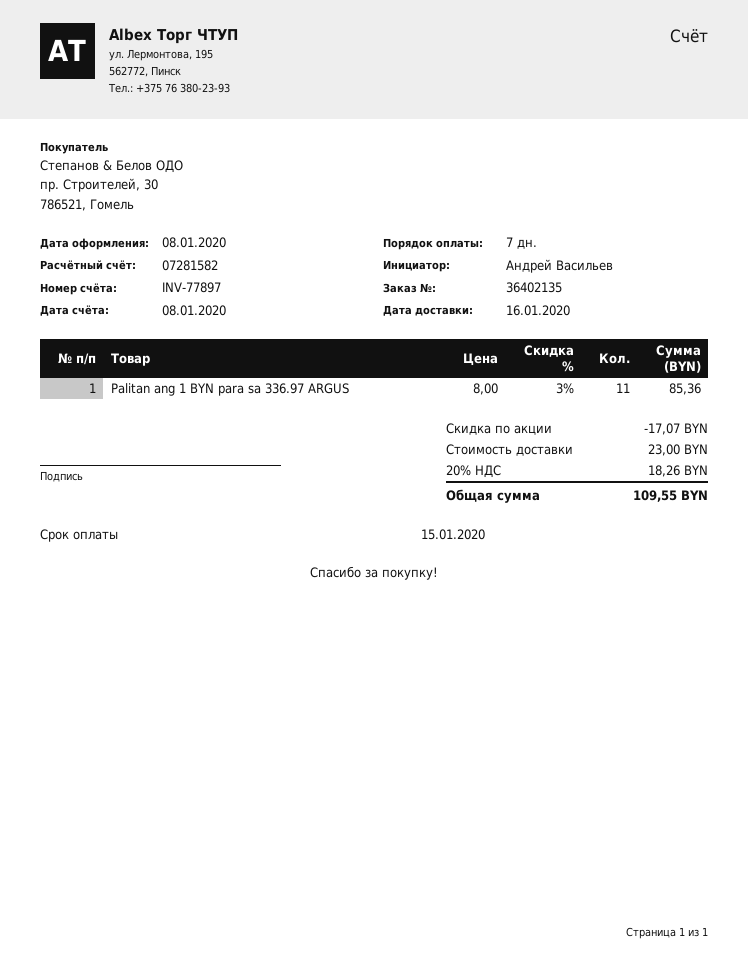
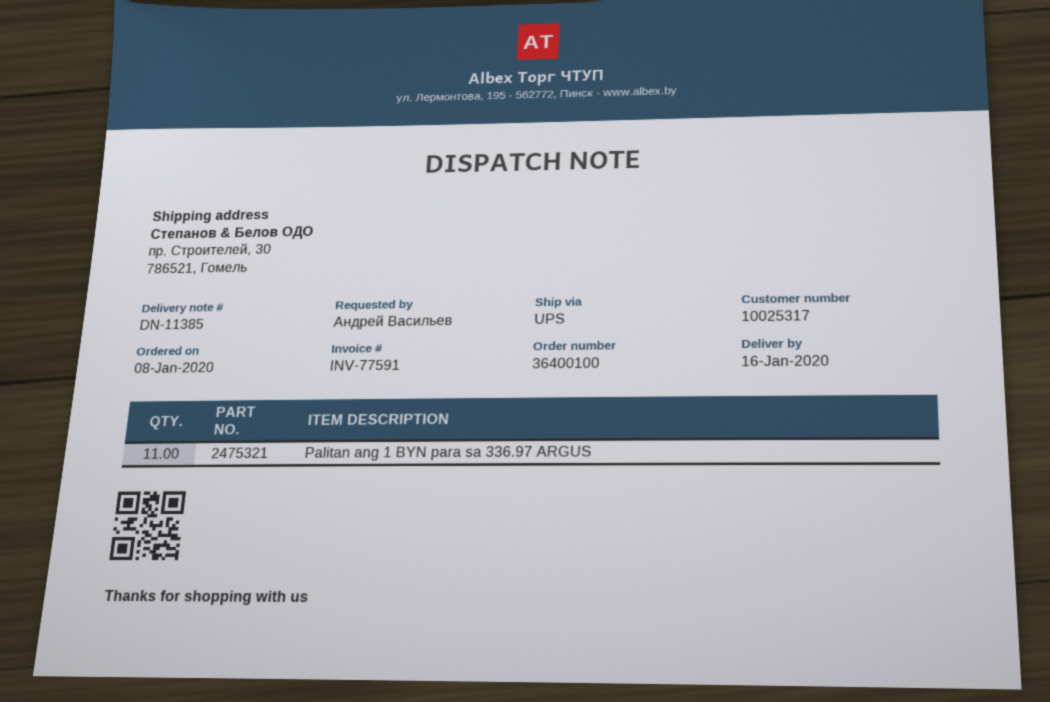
order number: 36402135 -> 36400100
invoice number: INV-77897 -> INV-77591

